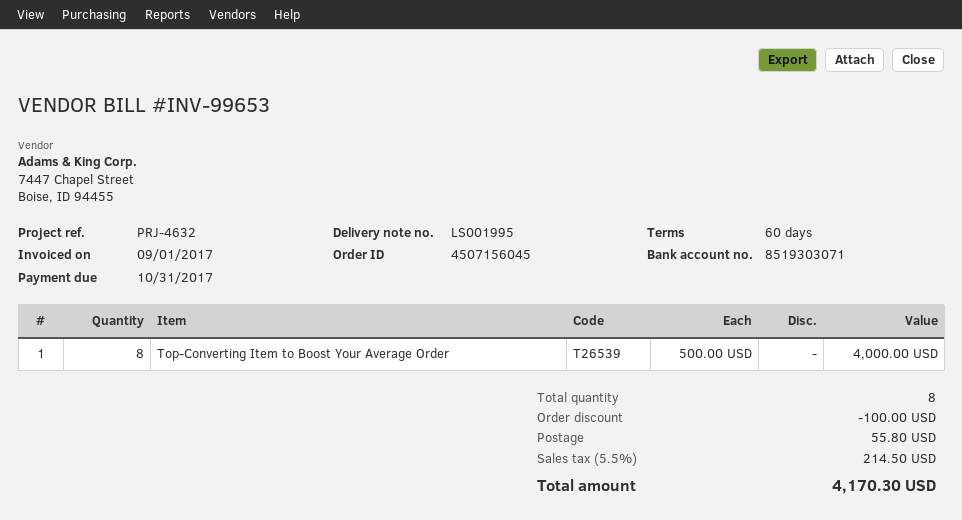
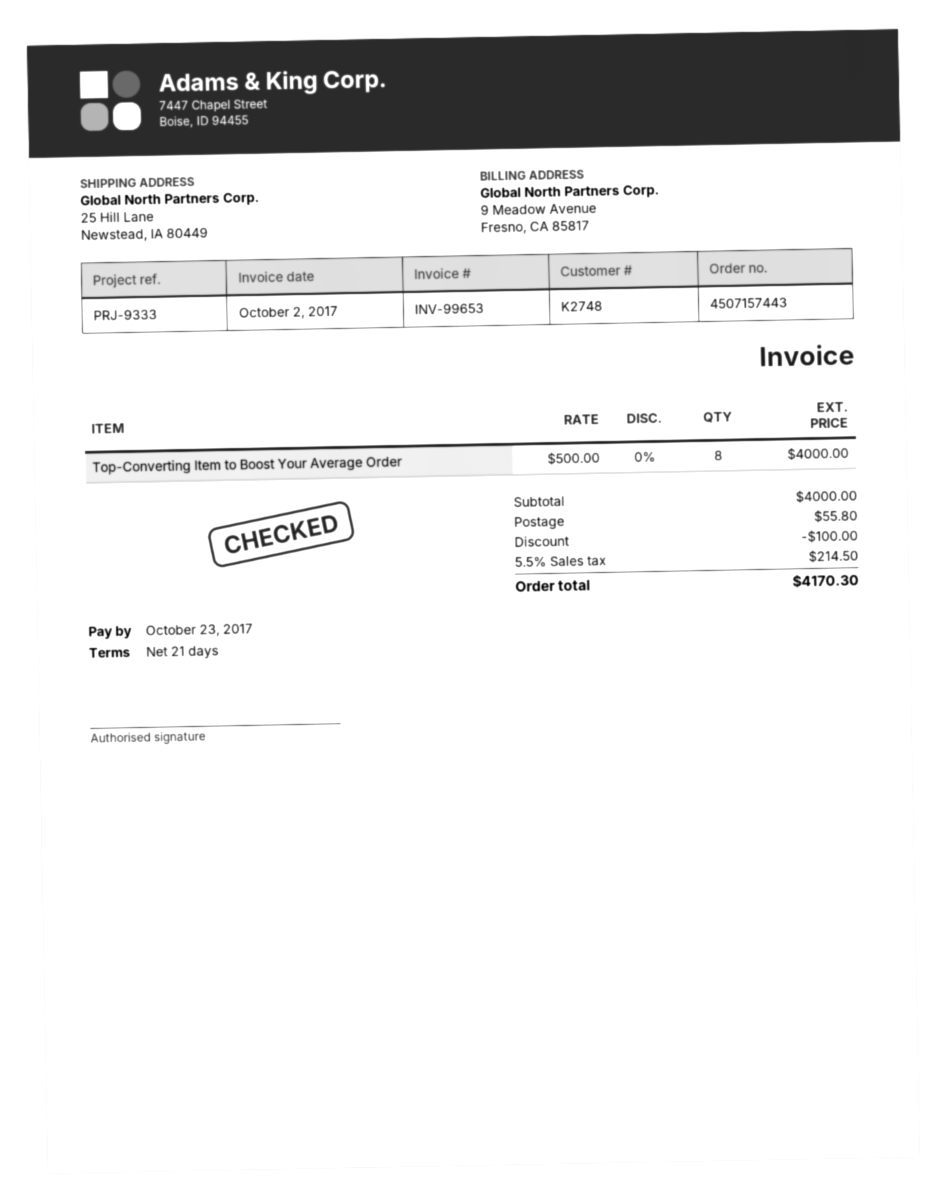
order number: 4507156045 -> 4507157443
invoice date: 2017-09-01 -> 2017-10-02
payment terms: 60 days -> 21 days
due date: 2017-10-31 -> 2017-10-23
reference: PRJ-4632 -> PRJ-9333

